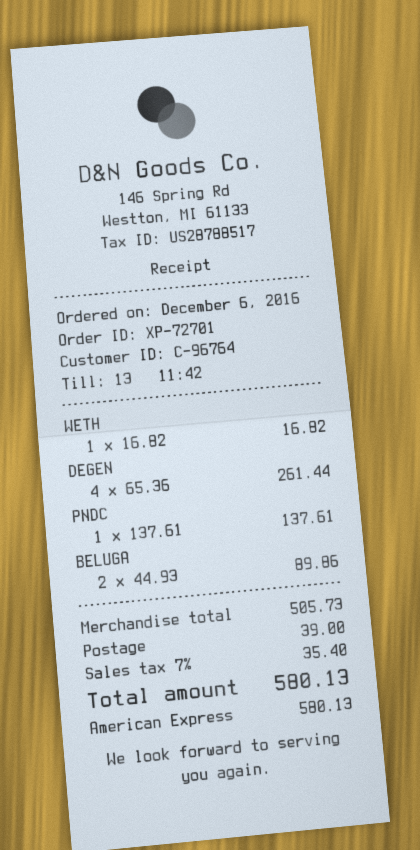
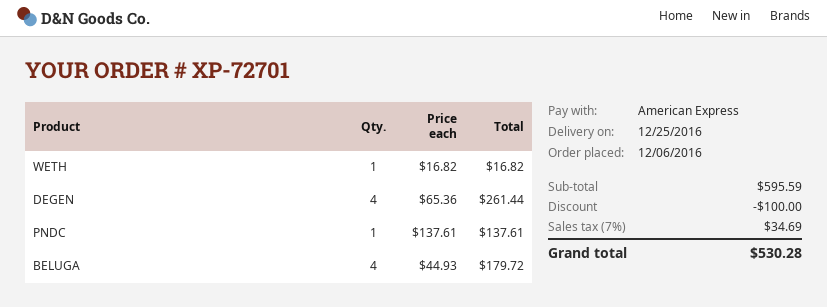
BELUGA: 2 x 44.93 = 89.86 -> 4 x 44.93 = 179.72
subtotal: 505.73 -> 595.59
discount: none -> 100.00
shipping: 39.00 -> none
tax: 7% = 35.40 -> 7% = 34.69
total: 580.13 -> 530.28

